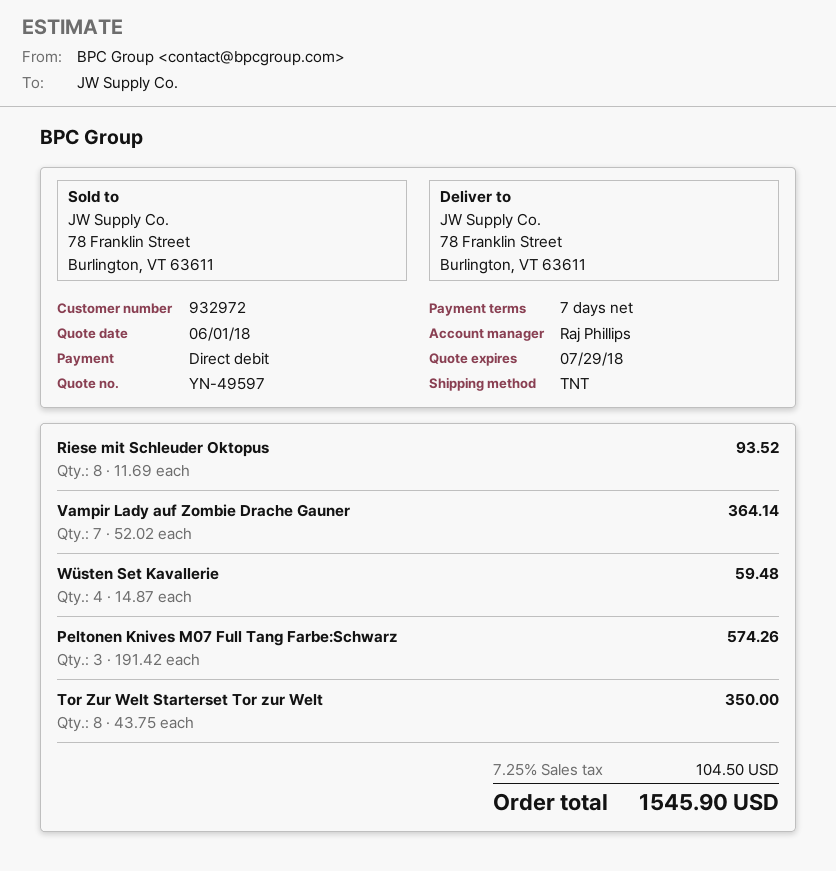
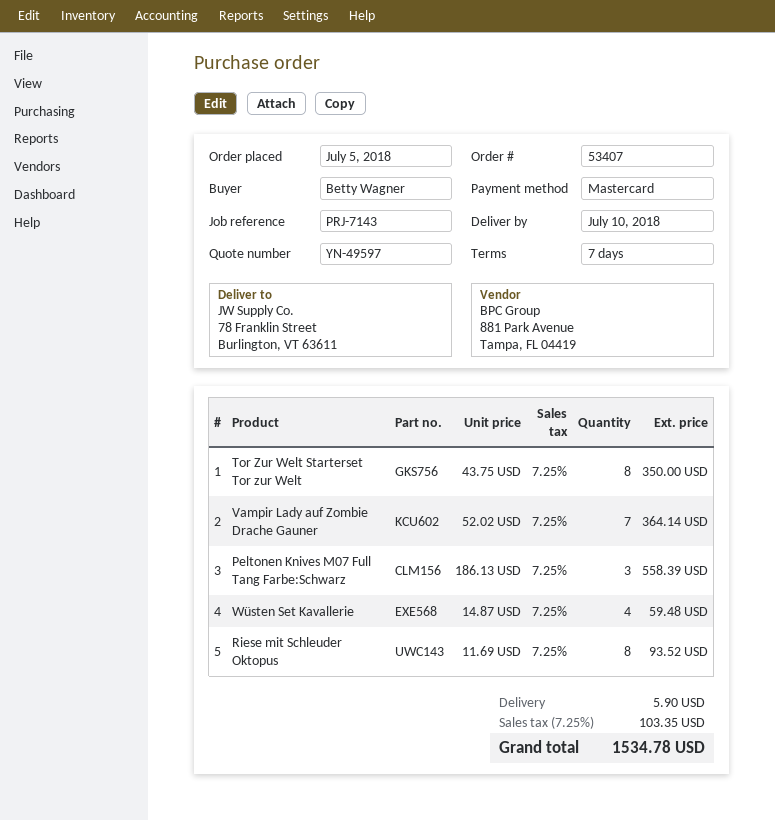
payment method: direct debit -> Mastercard
Peltonen Knives M07 Full Tang Farbe:Schwarz: 3 x 191.42 = 574.26 -> 3 x 186.13 = 558.39
shipping: none -> 5.90
tax: 7.25% = 104.50 -> 7.25% = 103.35
total: 1545.90 -> 1534.78

